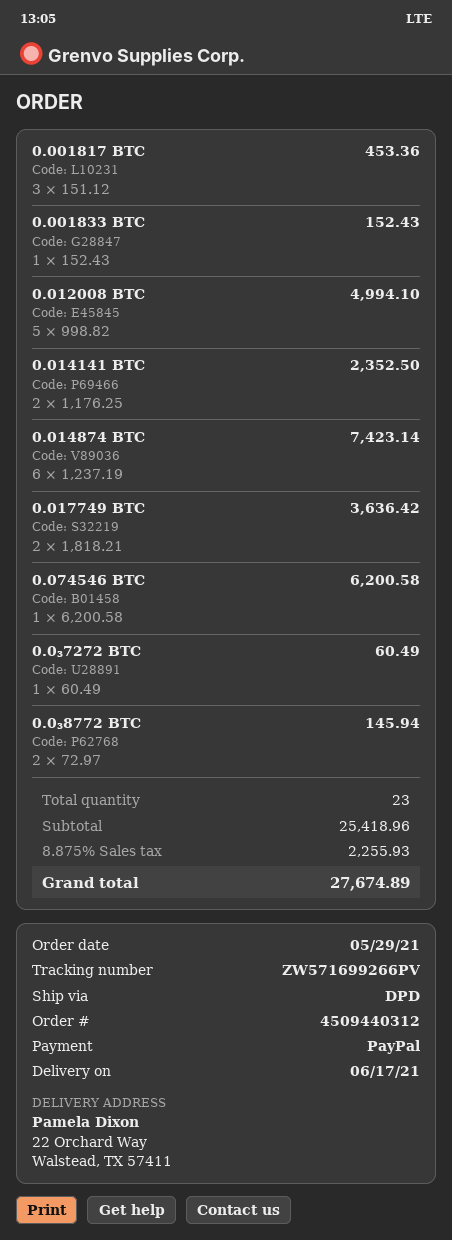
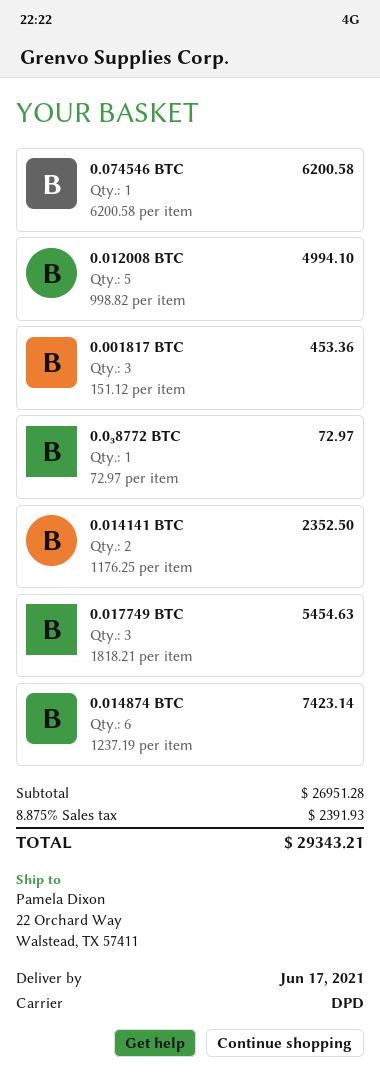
0.001833 BTC: 1 x 152.43 = 152.43 -> none
0.017749 BTC: 2 x 1818.21 = 3636.42 -> 3 x 1818.21 = 5454.63
0.0₃7272 BTC: 1 x 60.49 = 60.49 -> none
0.0₃8772 BTC: 2 x 72.97 = 145.94 -> 1 x 72.97 = 72.97
subtotal: 25418.96 -> 26951.28
tax: 8.875% = 2255.93 -> 8.875% = 2391.93
total: 27674.89 -> 29343.21

